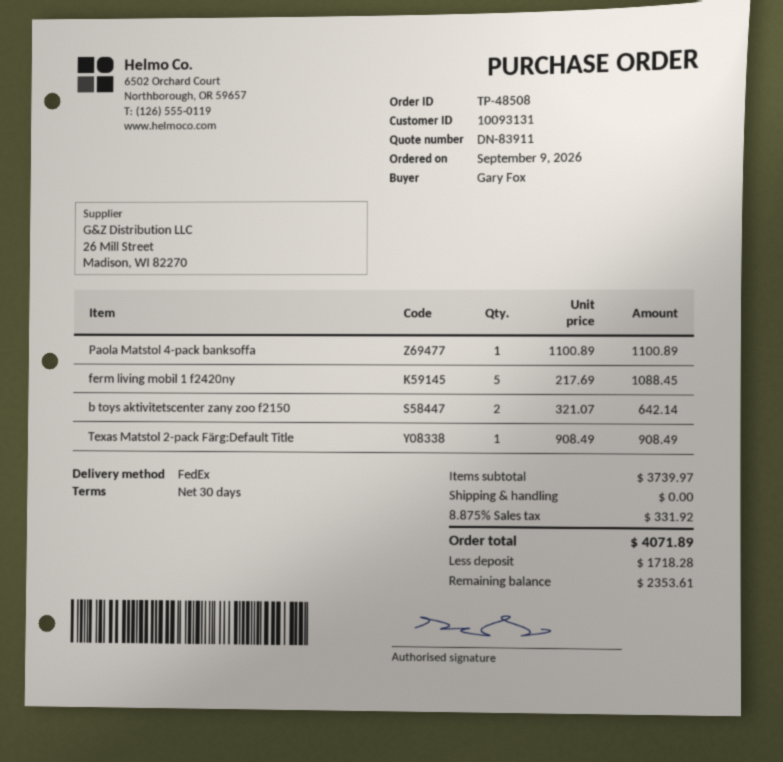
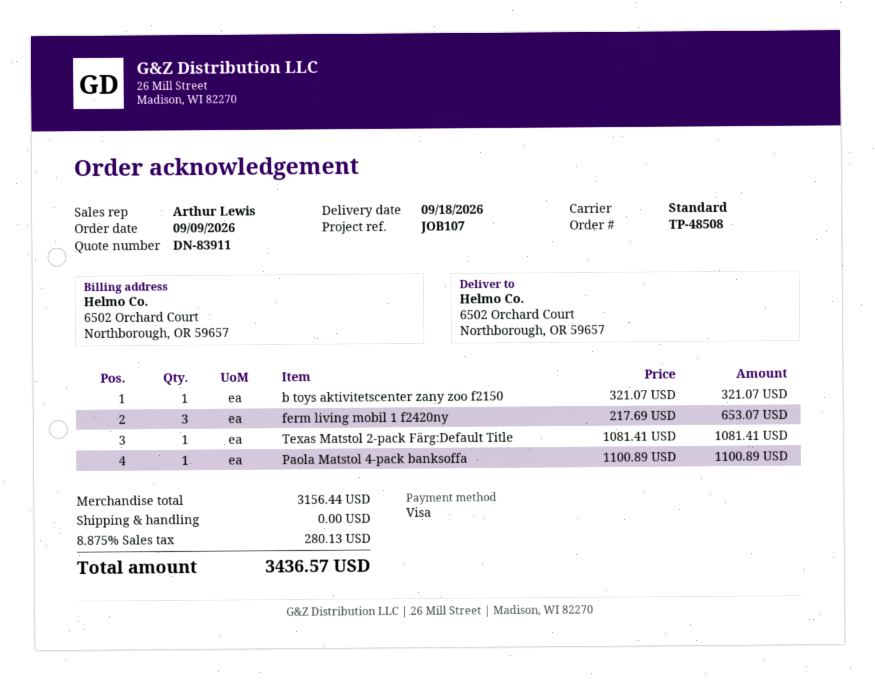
shipping method: FedEx -> standard
ferm living mobil 1 f2420ny: 5 x 217.69 = 1088.45 -> 3 x 217.69 = 653.07
b toys aktivitetscenter zany zoo f2150: 2 x 321.07 = 642.14 -> 1 x 321.07 = 321.07
Texas Matstol 2-pack Färg:Default Title: 1 x 908.49 = 908.49 -> 1 x 1081.41 = 1081.41
subtotal: 3739.97 -> 3156.44
tax: 8.875% = 331.92 -> 8.875% = 280.13
total: 4071.89 -> 3436.57

